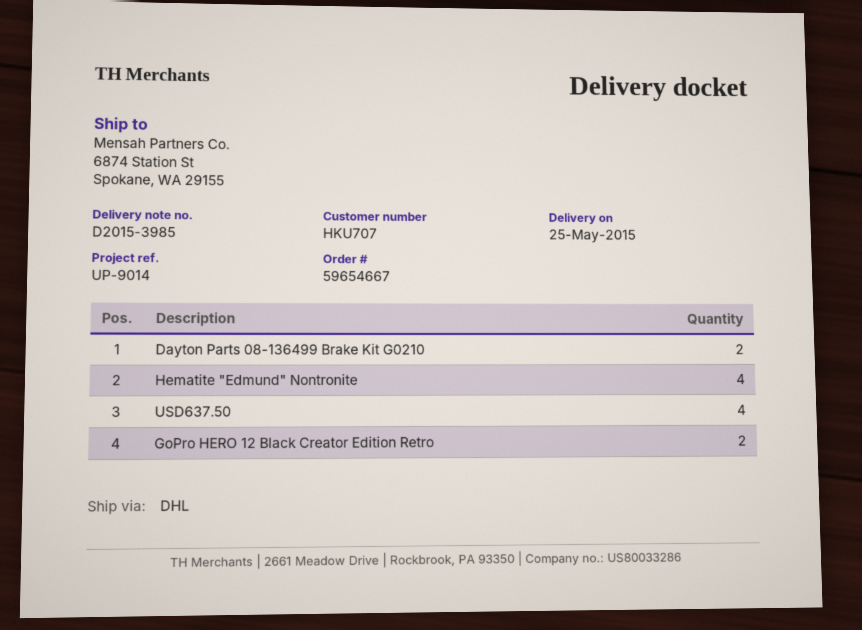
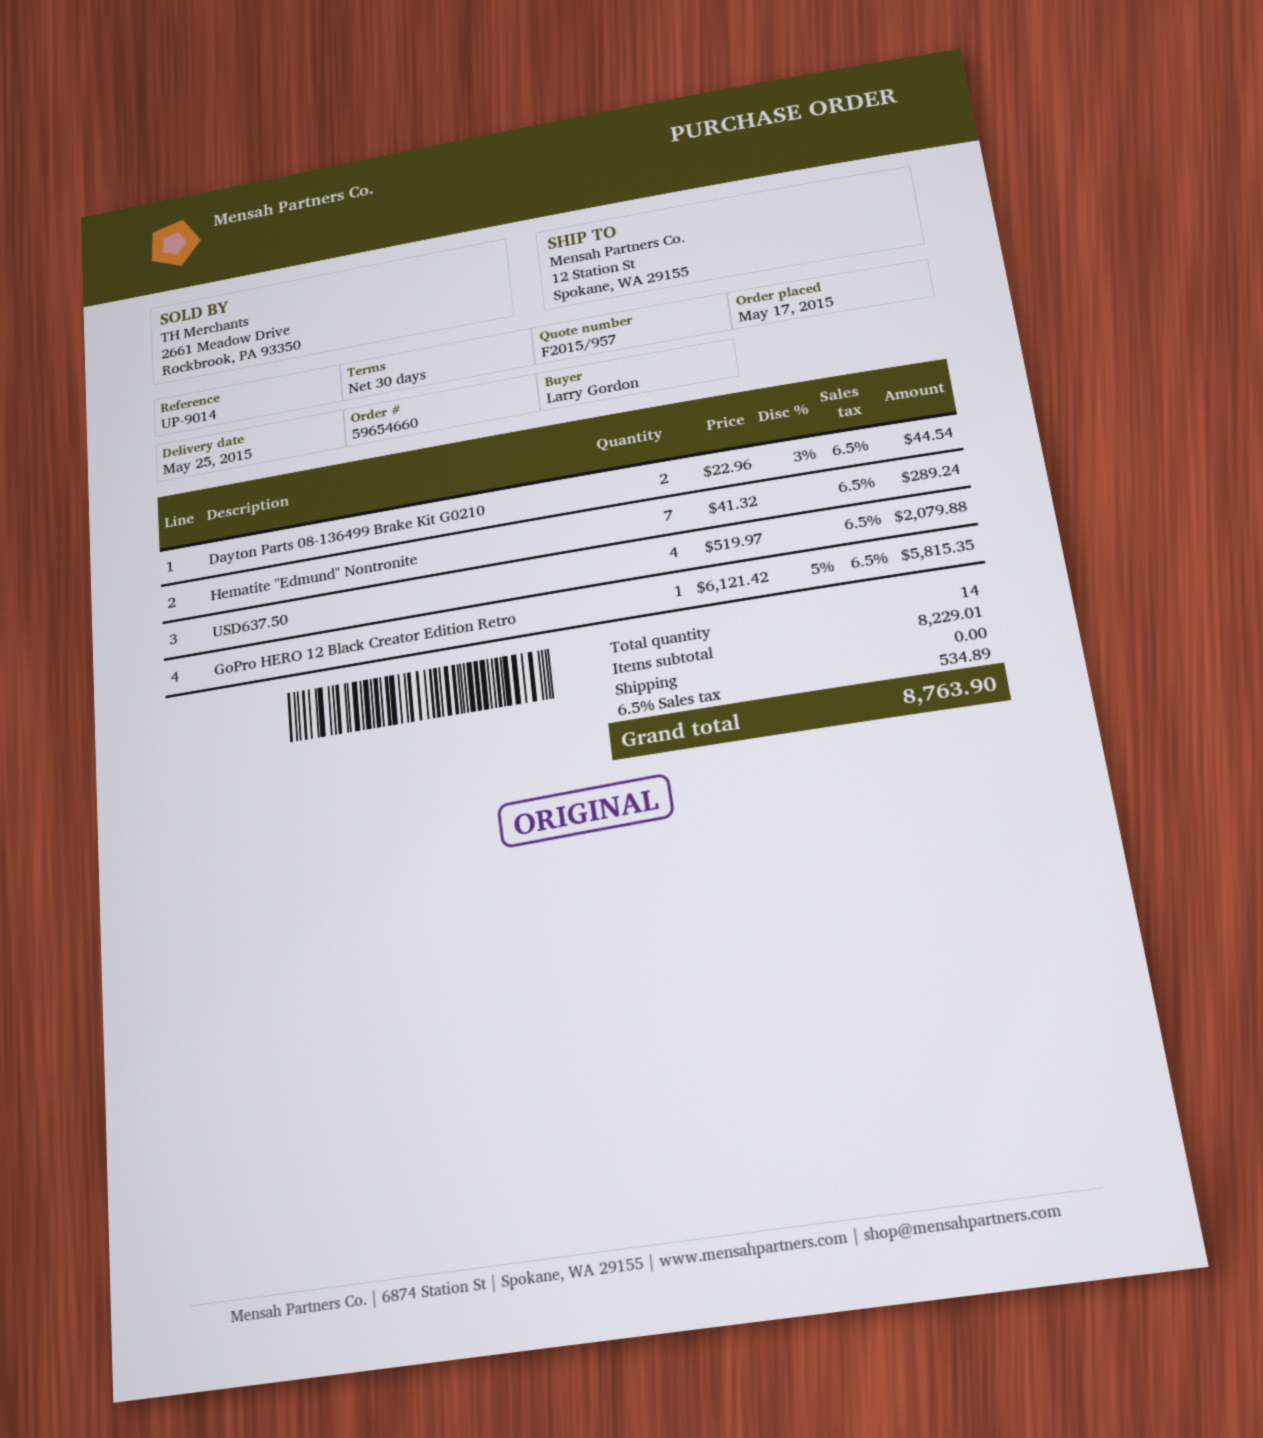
order number: 59654667 -> 59654660
ship to: 6874 Station St, Spokane, WA 29155 -> 12 Station St, Spokane, WA 29155
Hematite "Edmund" Nontronite: 4 -> 7
GoPro HERO 12 Black Creator Edition Retro: 2 -> 1

